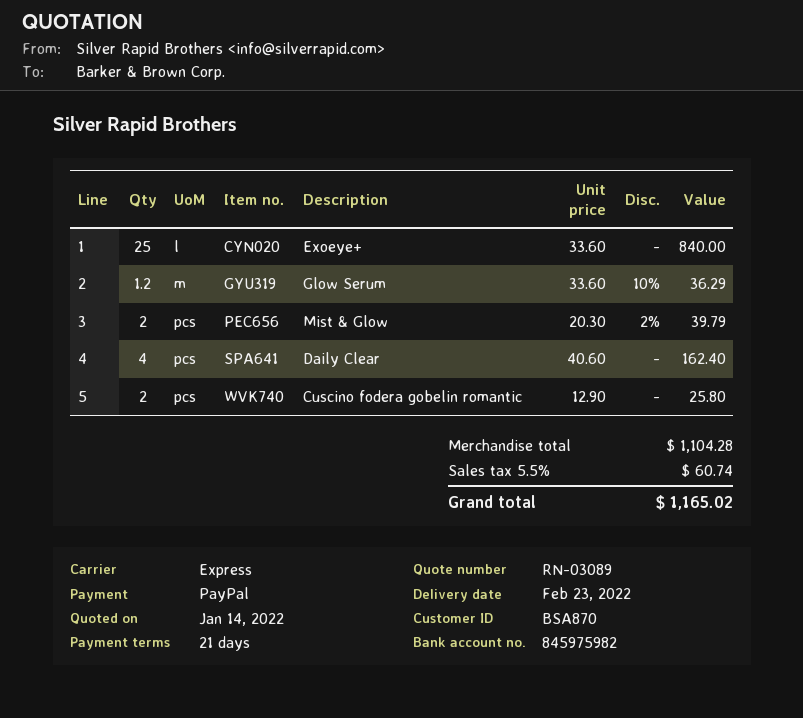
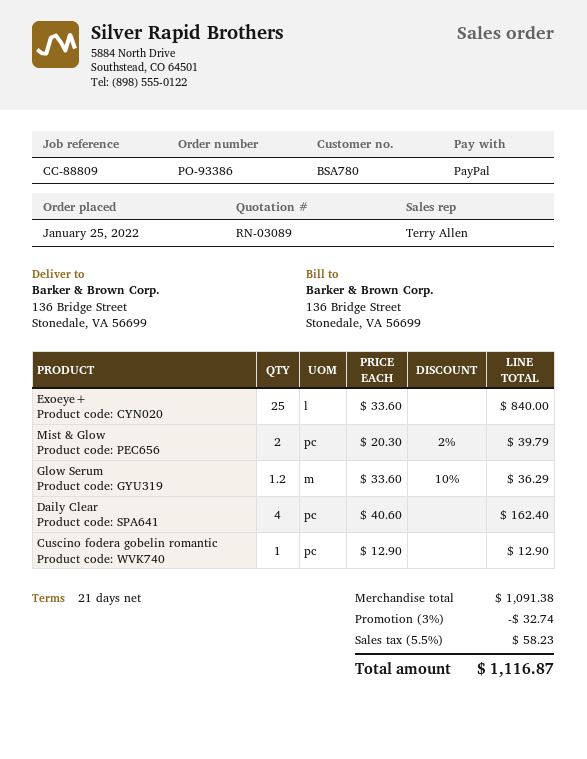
customer number: BSA870 -> BSA780
Cuscino fodera gobelin romantic: 2 x 12.90 = 25.80 -> 1 x 12.90 = 12.90
subtotal: 1104.28 -> 1091.38
discount: none -> 3% = 32.74
tax: 5.5% = 60.74 -> 5.5% = 58.23
total: 1165.02 -> 1116.87

